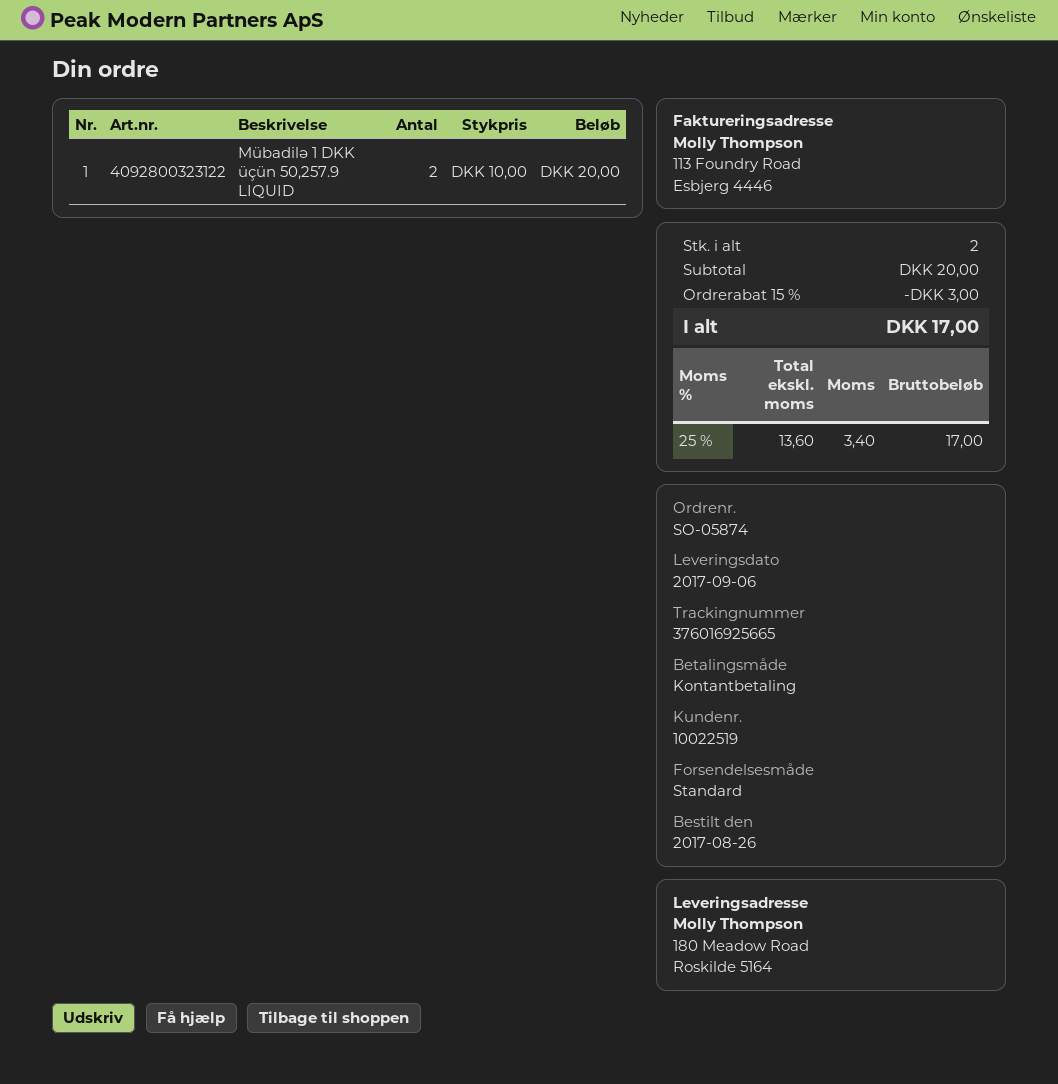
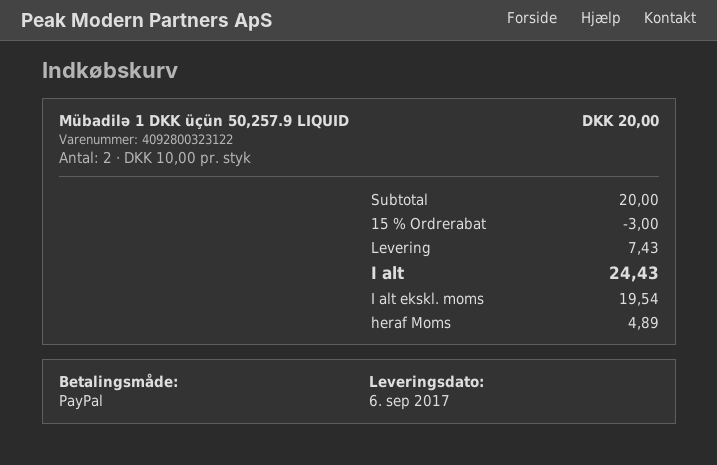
payment method: cash -> PayPal
shipping: none -> 7.43
net: 13.60 -> 19.54
tax: 3.40 -> 4.89
total: 17.00 -> 24.43

